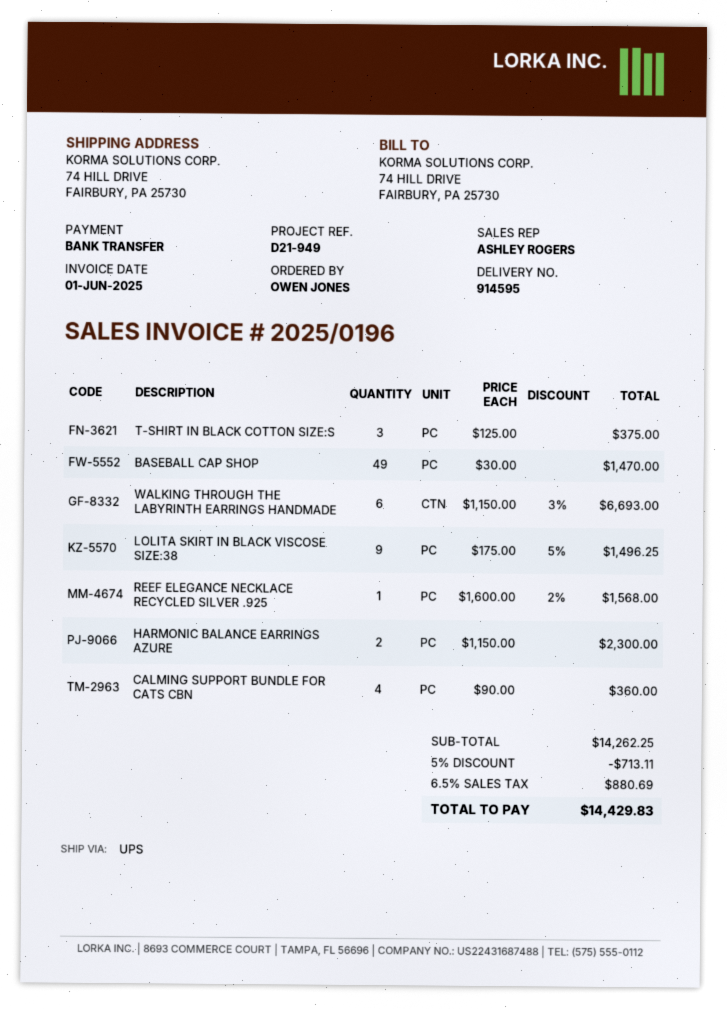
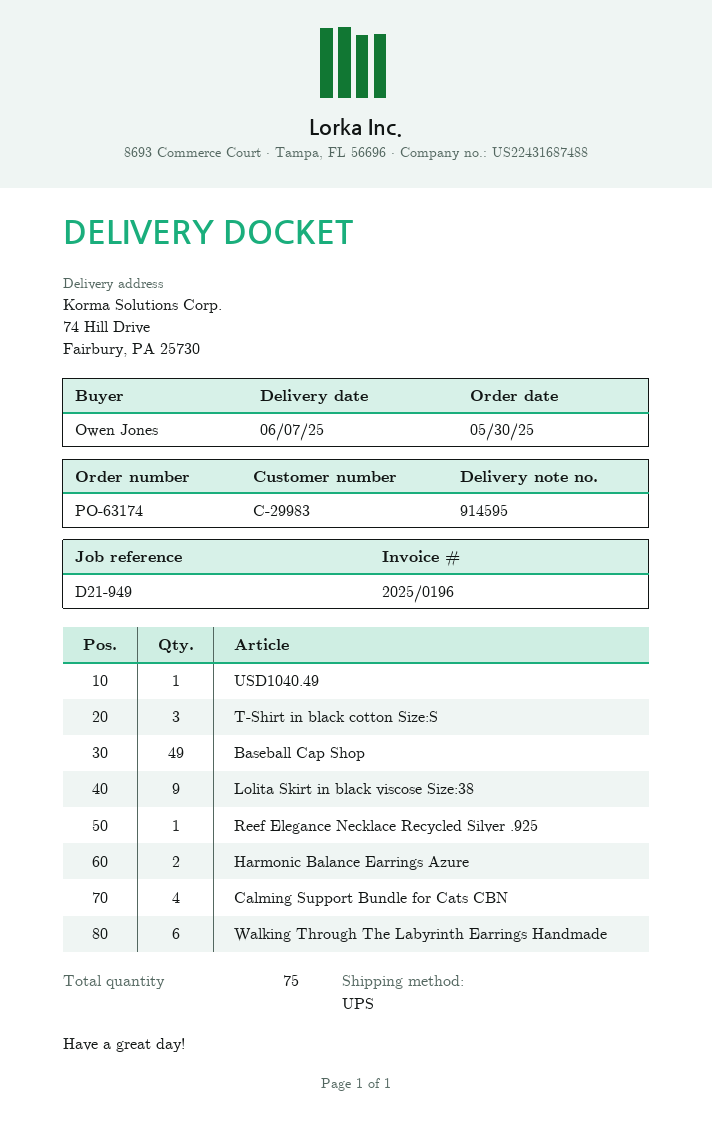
USD1040.49: none -> 1

